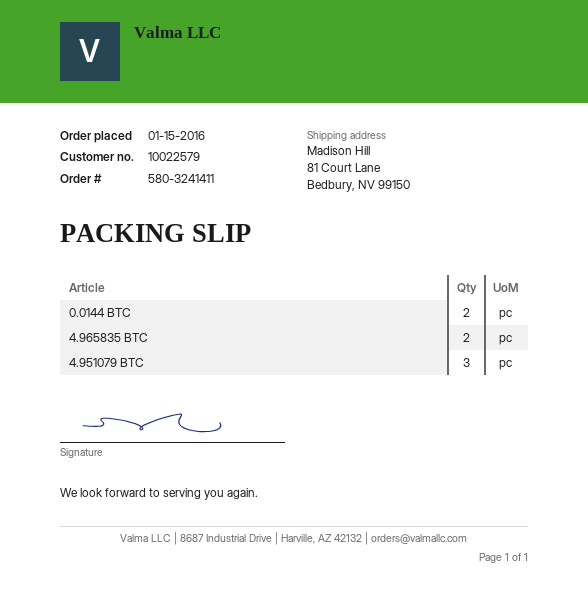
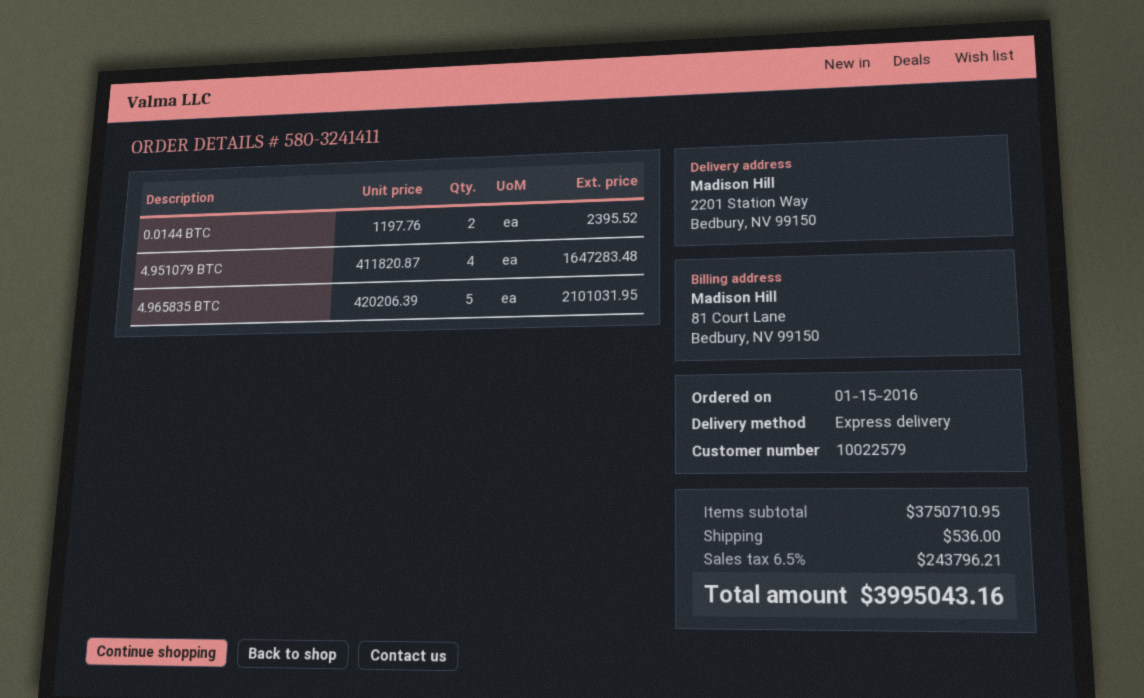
ship to: 81 Court Lane, Bedbury, NV 99150 -> 2201 Station Way, Bedbury, NV 99150
4.965835 BTC: 2 -> 5
4.951079 BTC: 3 -> 4

